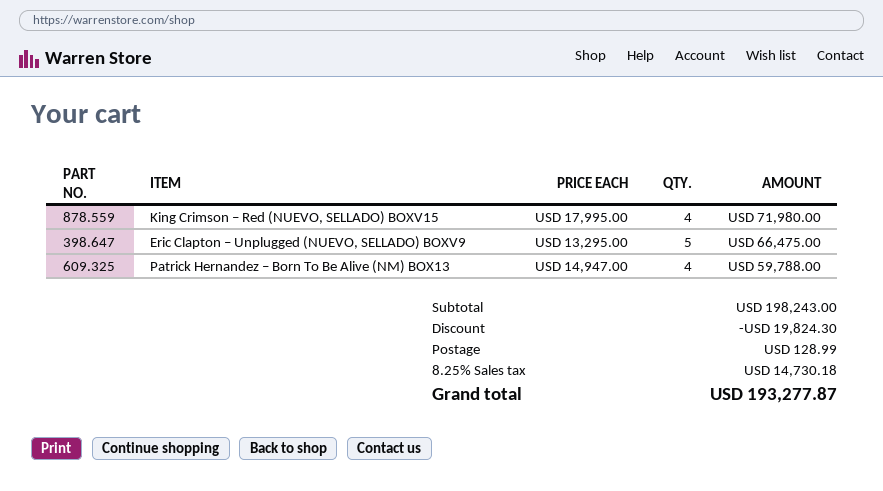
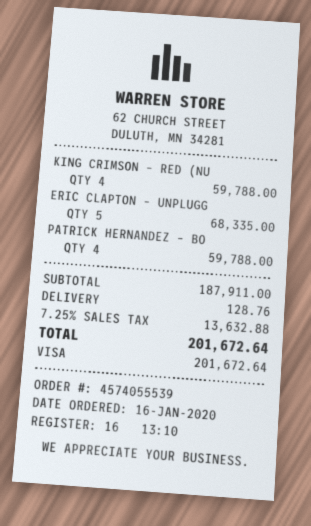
King Crimson – Red (NUEVO, SELLADO) BOXV15: 4 for 71980.00 -> 4 for 59788.00
Eric Clapton – Unplugged (NUEVO, SELLADO) BOXV9: 5 for 66475.00 -> 5 for 68335.00
subtotal: 198243.00 -> 187911.00
discount: 19824.30 -> none
shipping: 128.99 -> 128.76
tax: 8.25% = 14730.18 -> 7.25% = 13632.88
total: 193277.87 -> 201672.64

